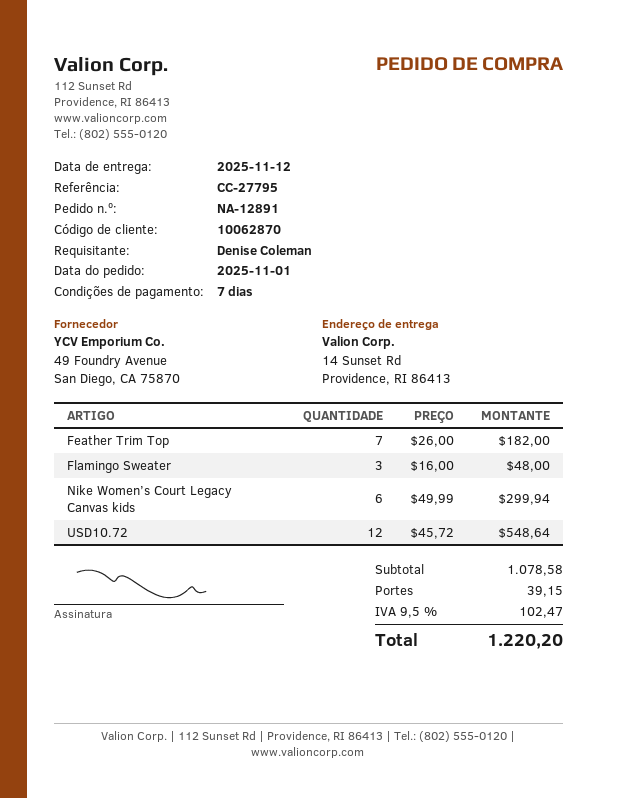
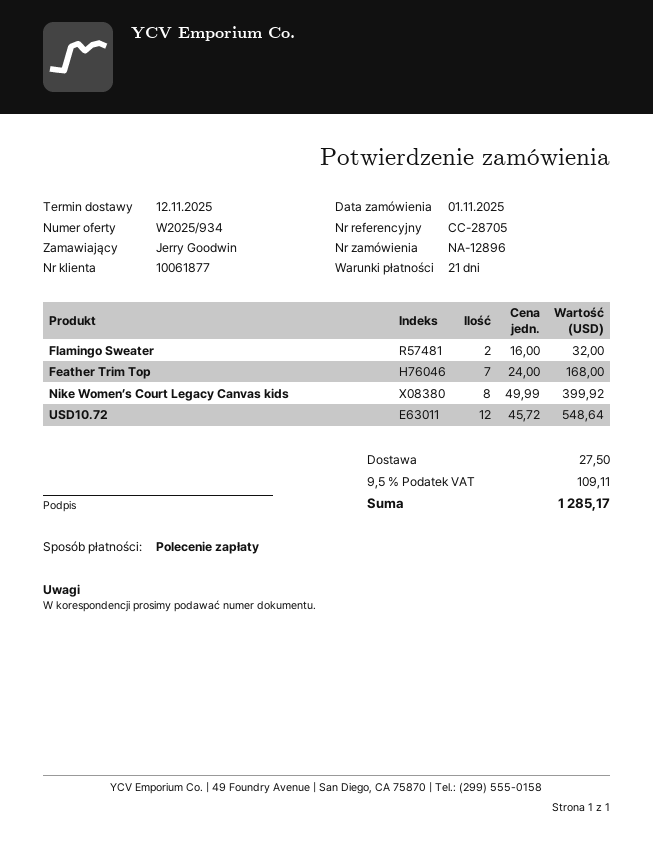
order number: NA-12891 -> NA-12896
payment terms: 7 days -> 21 days
customer number: 10062870 -> 10061877
reference: CC-27795 -> CC-28705
ordered by: Denise Coleman -> Jerry Goodwin
Feather Trim Top: 7 x 26.00 = 182.00 -> 7 x 24.00 = 168.00
Flamingo Sweater: 3 x 16.00 = 48.00 -> 2 x 16.00 = 32.00
Nike Women’s Court Legacy Canvas kids: 6 x 49.99 = 299.94 -> 8 x 49.99 = 399.92
shipping: 39.15 -> 27.50
tax: 9.5% = 102.47 -> 9.5% = 109.11
total: 1220.20 -> 1285.17

